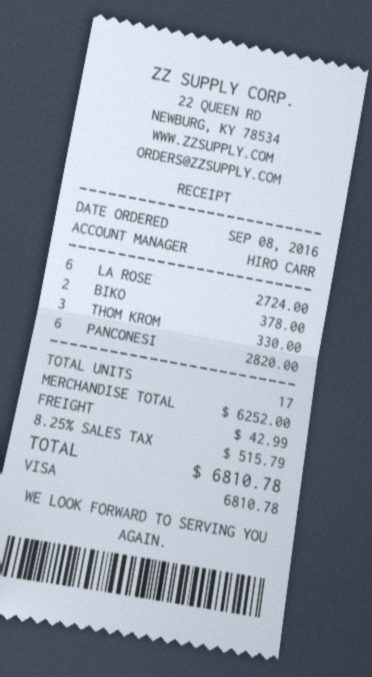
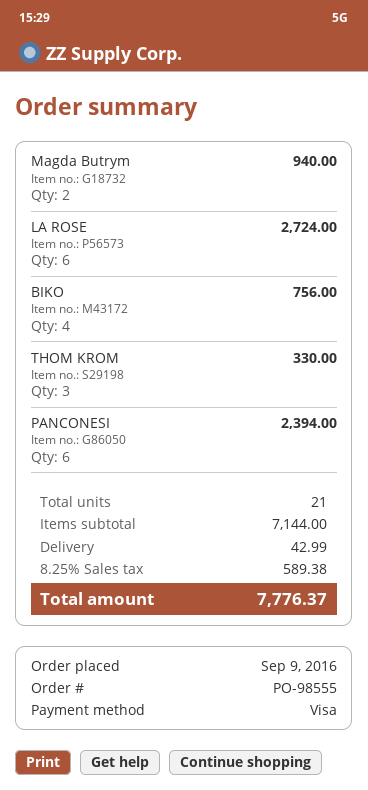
order date: 2016-09-08 -> 2016-09-09
BIKO: 2 for 378.00 -> 4 for 756.00
PANCONESI: 6 for 2820.00 -> 6 for 2394.00
Magda Butrym: none -> 2 for 940.00
total quantity: 17 -> 21
subtotal: 6252.00 -> 7144.00
tax: 8.25% = 515.79 -> 8.25% = 589.38
total: 6810.78 -> 7776.37

